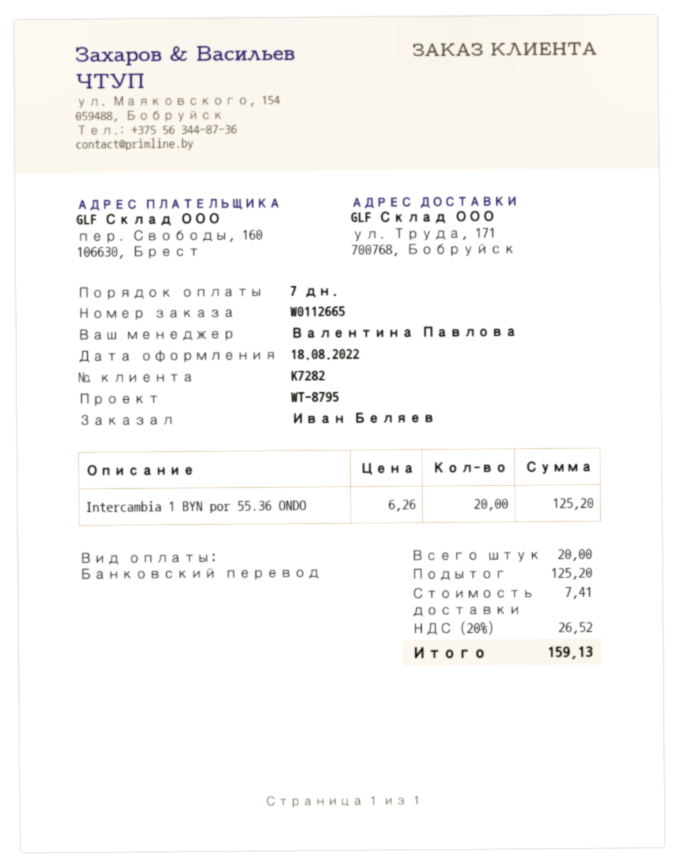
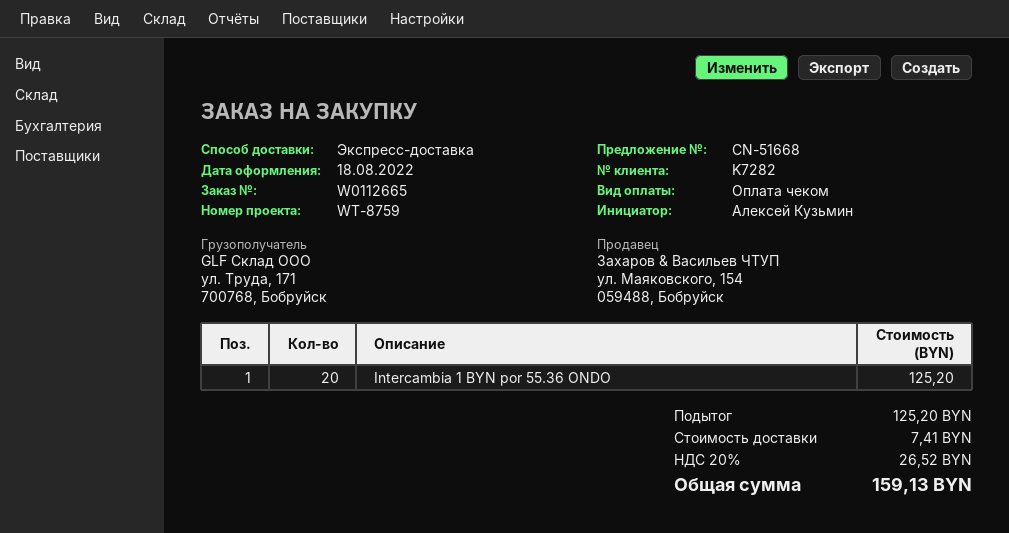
reference: WT-8795 -> WT-8759
ordered by: Иван Беляев -> Алексей Кузьмин
payment method: bank transfer -> cheque

